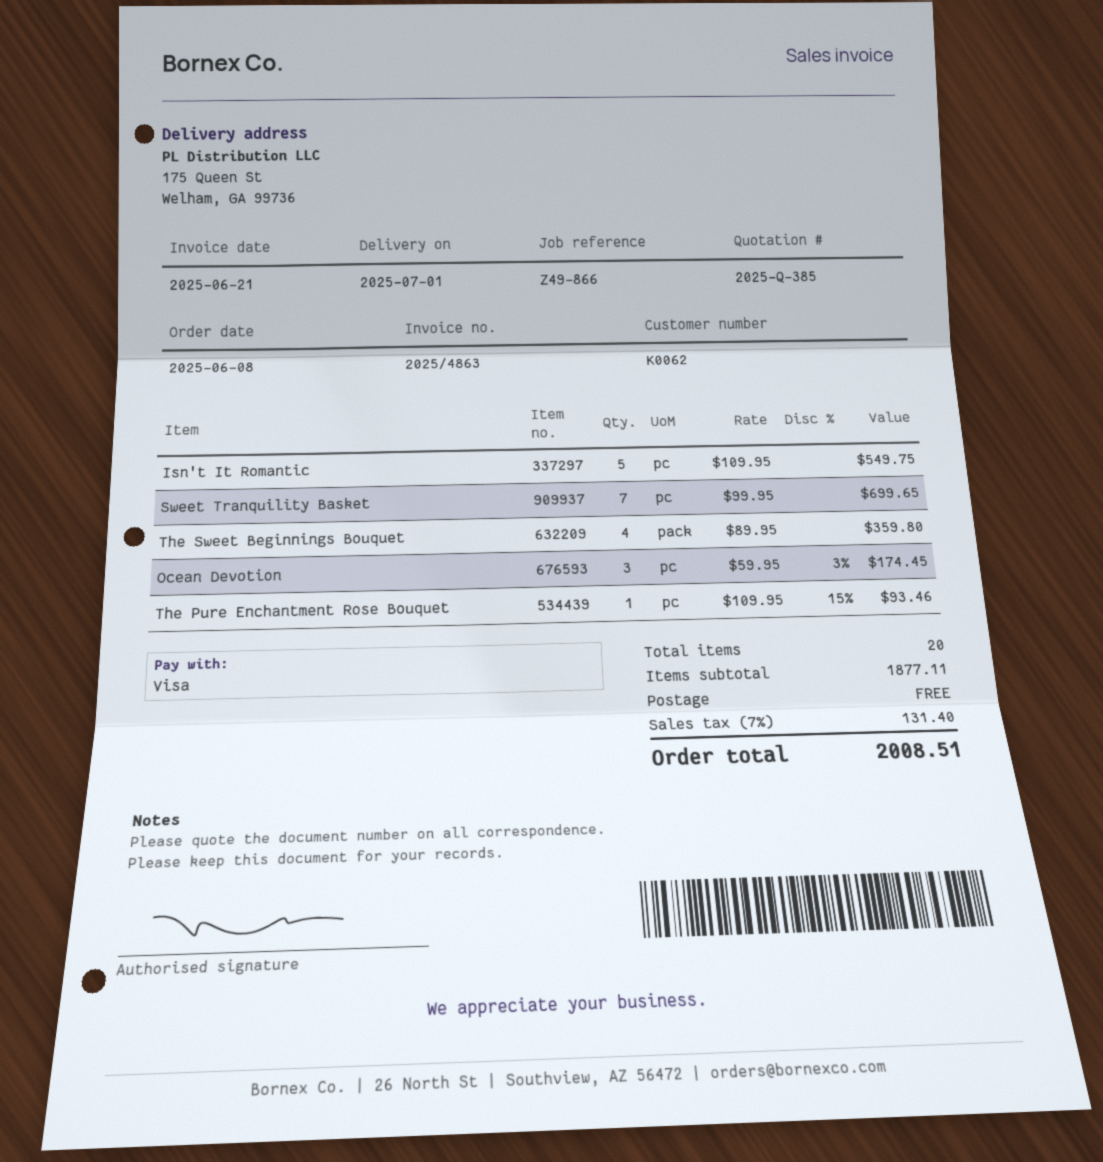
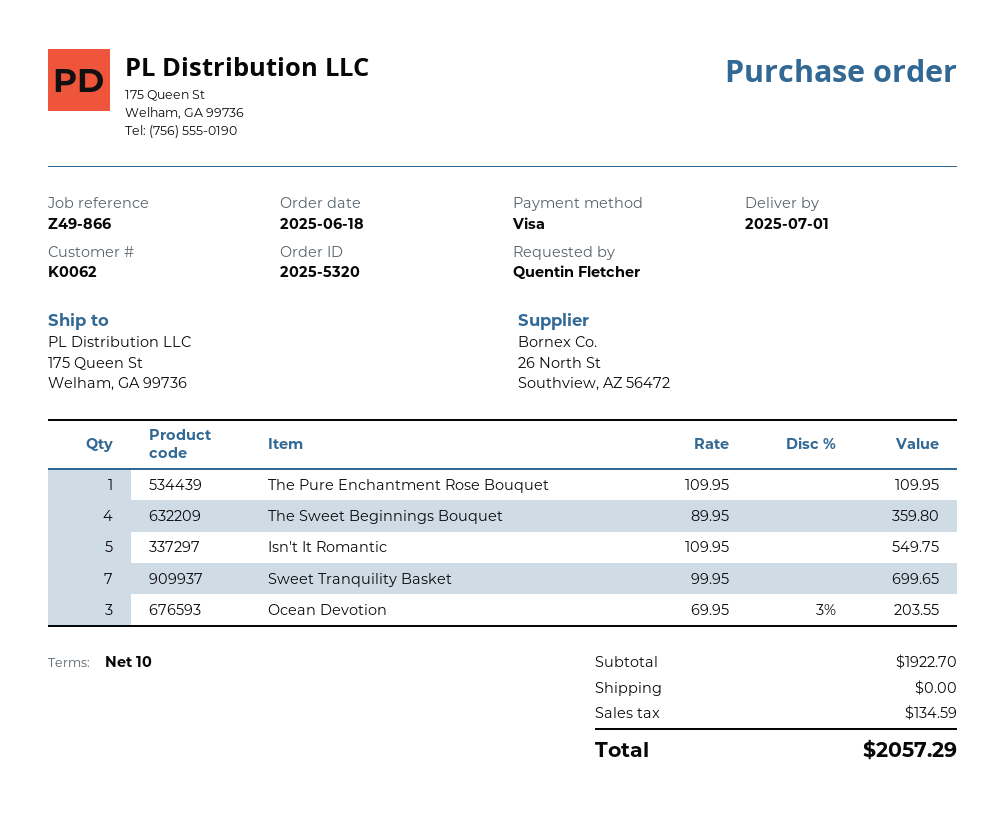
order date: 2025-06-08 -> 2025-06-18
Ocean Devotion: 3 x 59.95 - 3% = 174.45 -> 3 x 69.95 - 3% = 203.55
The Pure Enchantment Rose Bouquet: 1 x 109.95 - 15% = 93.46 -> 1 x 109.95 = 109.95
subtotal: 1877.11 -> 1922.70
tax: 131.40 -> 134.59
total: 2008.51 -> 2057.29

